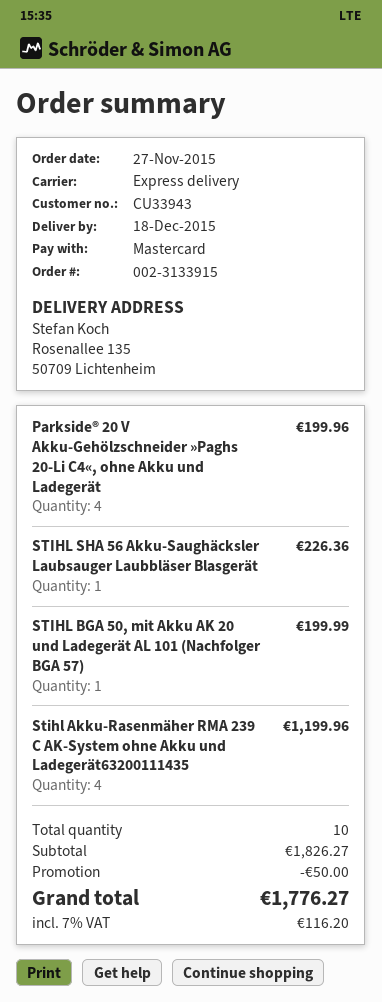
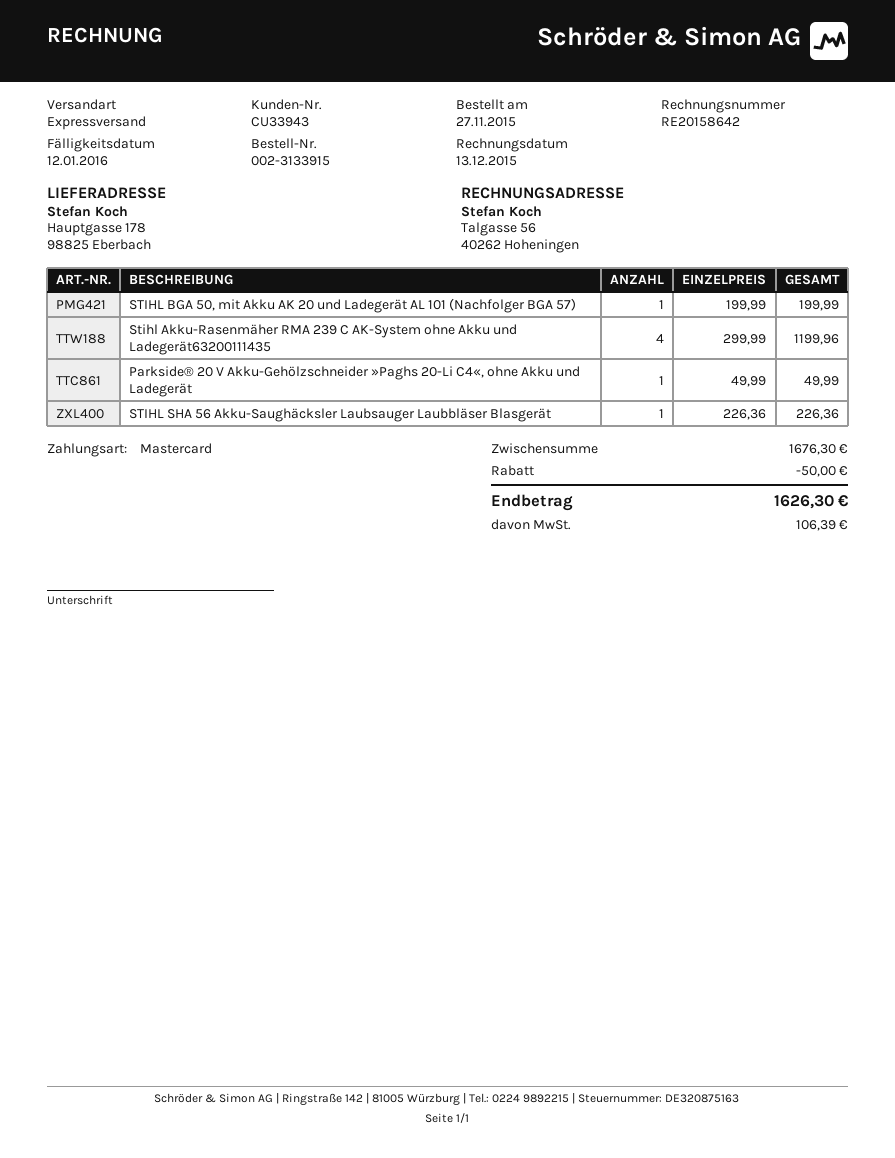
ship to: Rosenallee 135, 50709 Lichtenheim -> Hauptgasse 178, 98825 Eberbach
Parkside® 20 V Akku-Gehölzschneider »Paghs 20-Li C4«, ohne Akku und Ladegerät: 4 for 199.96 -> 1 for 49.99
subtotal: 1826.27 -> 1676.30
tax: 116.20 -> 106.39
total: 1776.27 -> 1626.30

